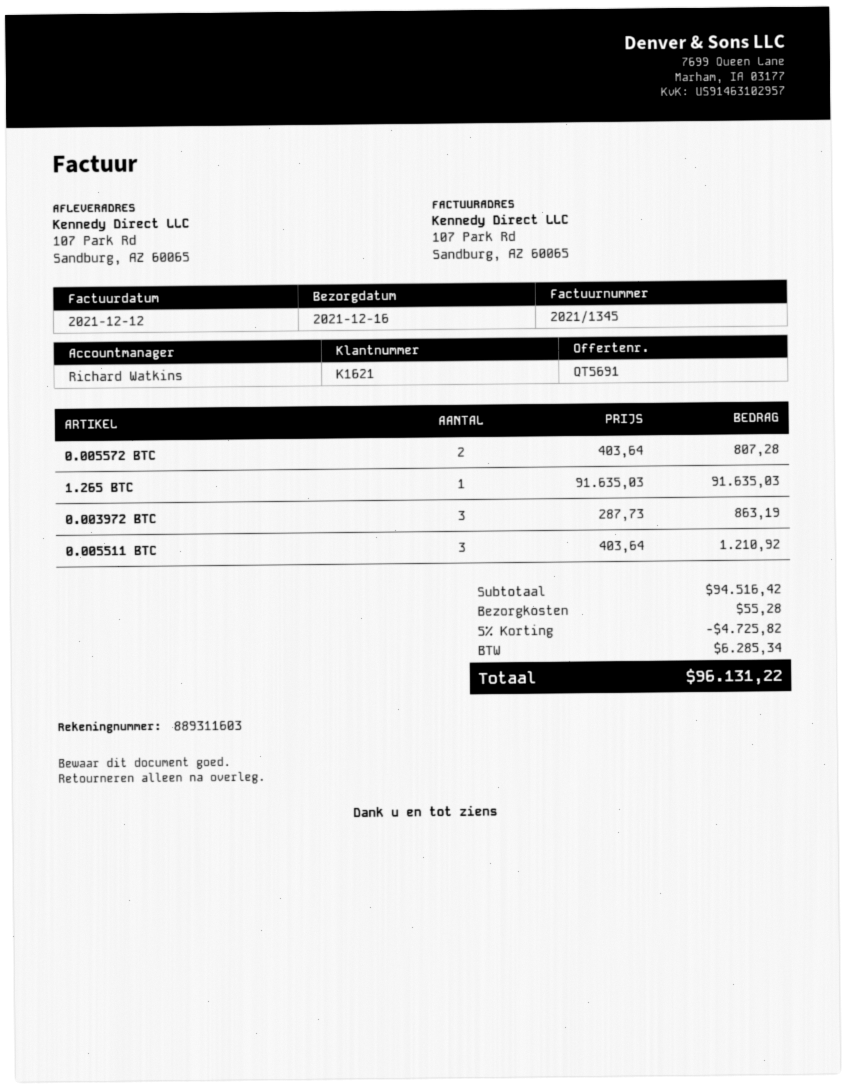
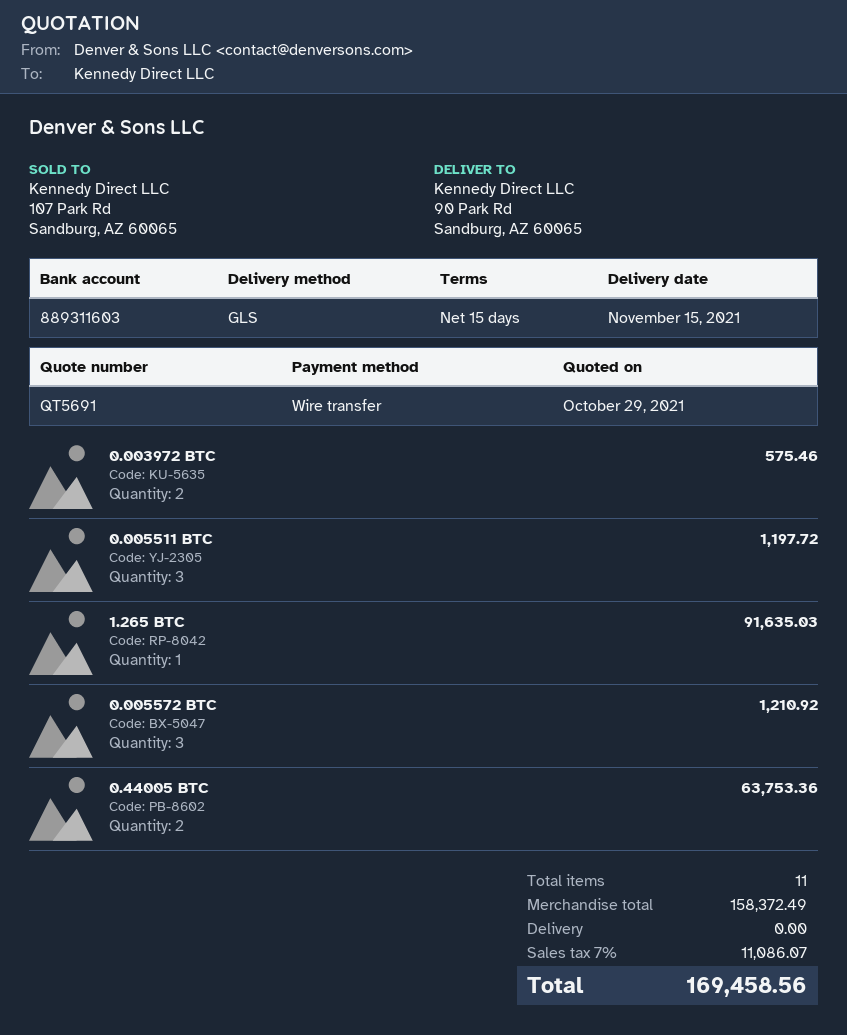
delivery date: 2021-12-16 -> 2021-11-15
ship to: 107 Park Rd, Sandburg, AZ 60065 -> 90 Park Rd, Sandburg, AZ 60065
0.005572 BTC: 2 for 807.28 -> 3 for 1210.92
0.003972 BTC: 3 for 863.19 -> 2 for 575.46
0.005511 BTC: 3 for 1210.92 -> 3 for 1197.72
0.44005 BTC: none -> 2 for 63753.36
subtotal: 94516.42 -> 158372.49
discount: 5% = 4725.82 -> none
shipping: 55.28 -> 0.00
tax: 6285.34 -> 11086.07
total: 96131.22 -> 169458.56

